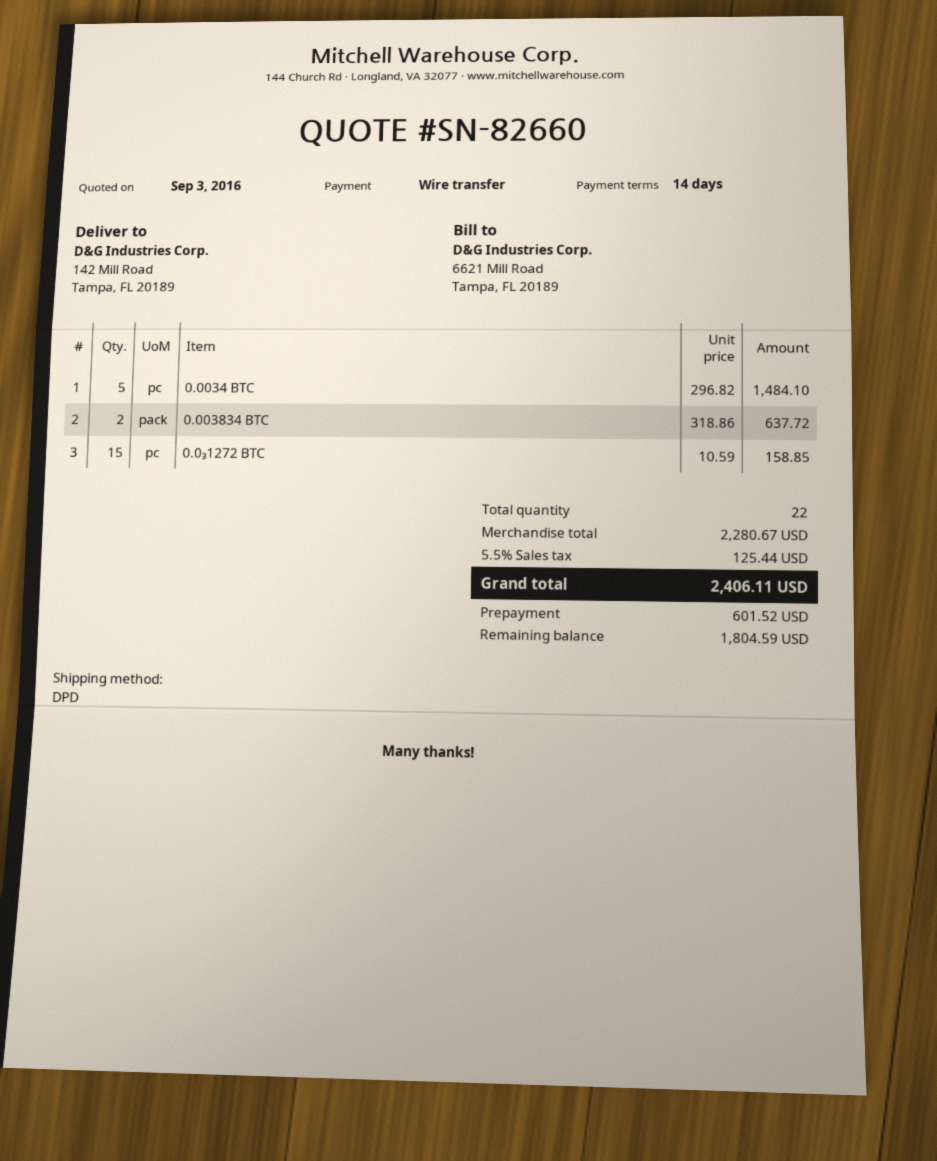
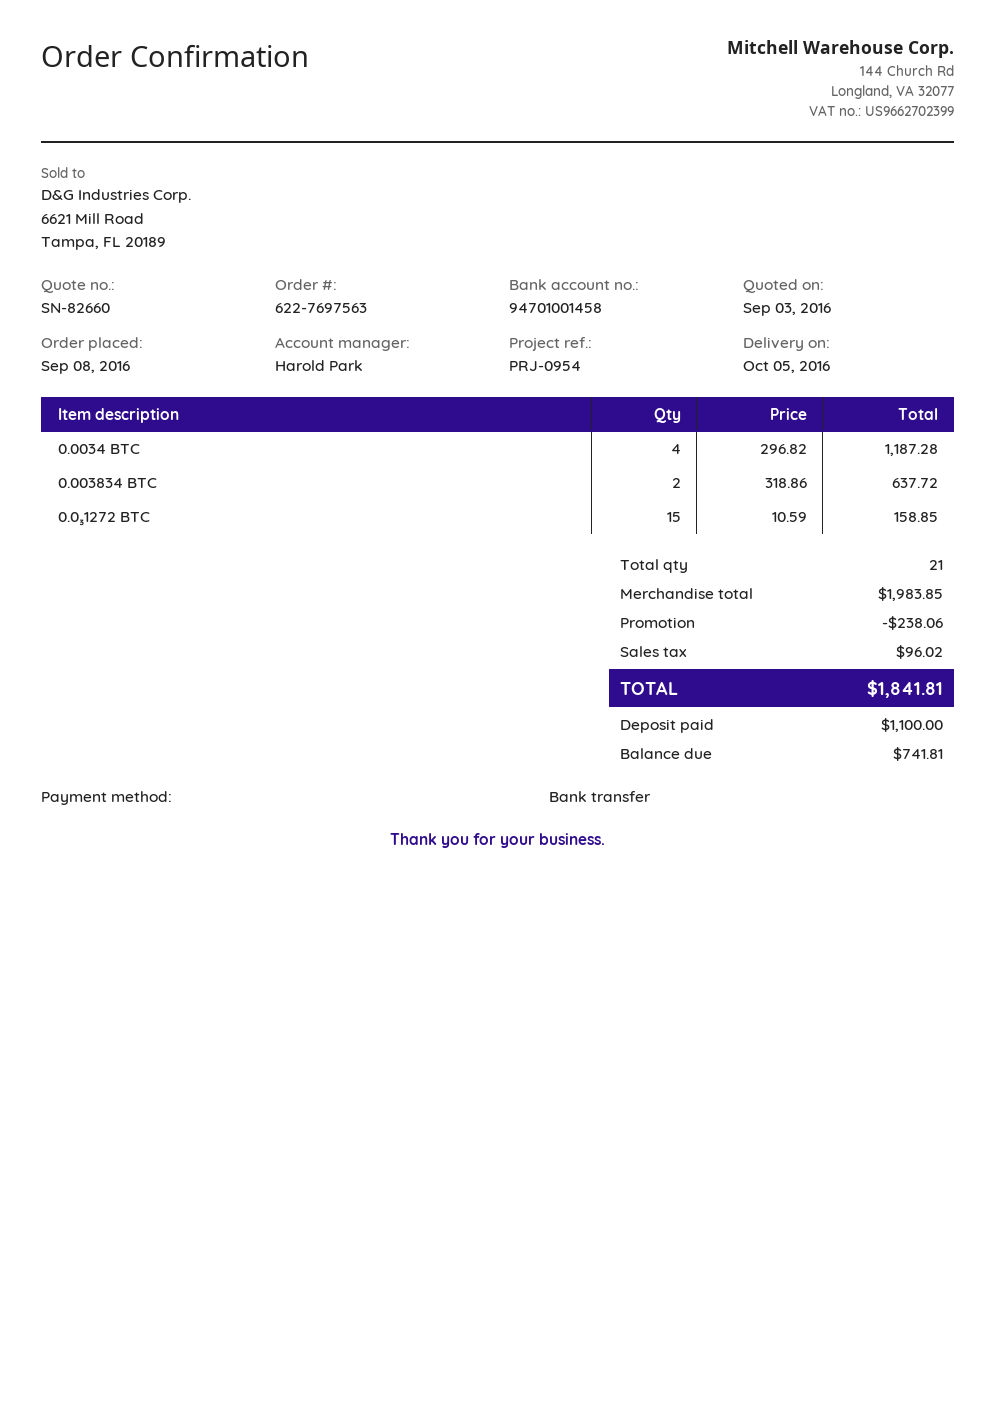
0.0034 BTC: 5 x 296.82 = 1484.10 -> 4 x 296.82 = 1187.28
total quantity: 22 -> 21
subtotal: 2280.67 -> 1983.85
discount: none -> 238.06
tax: 125.44 -> 96.02
total: 2406.11 -> 1841.81
deposit: 601.52 -> 1100.00
balance: 1804.59 -> 741.81

